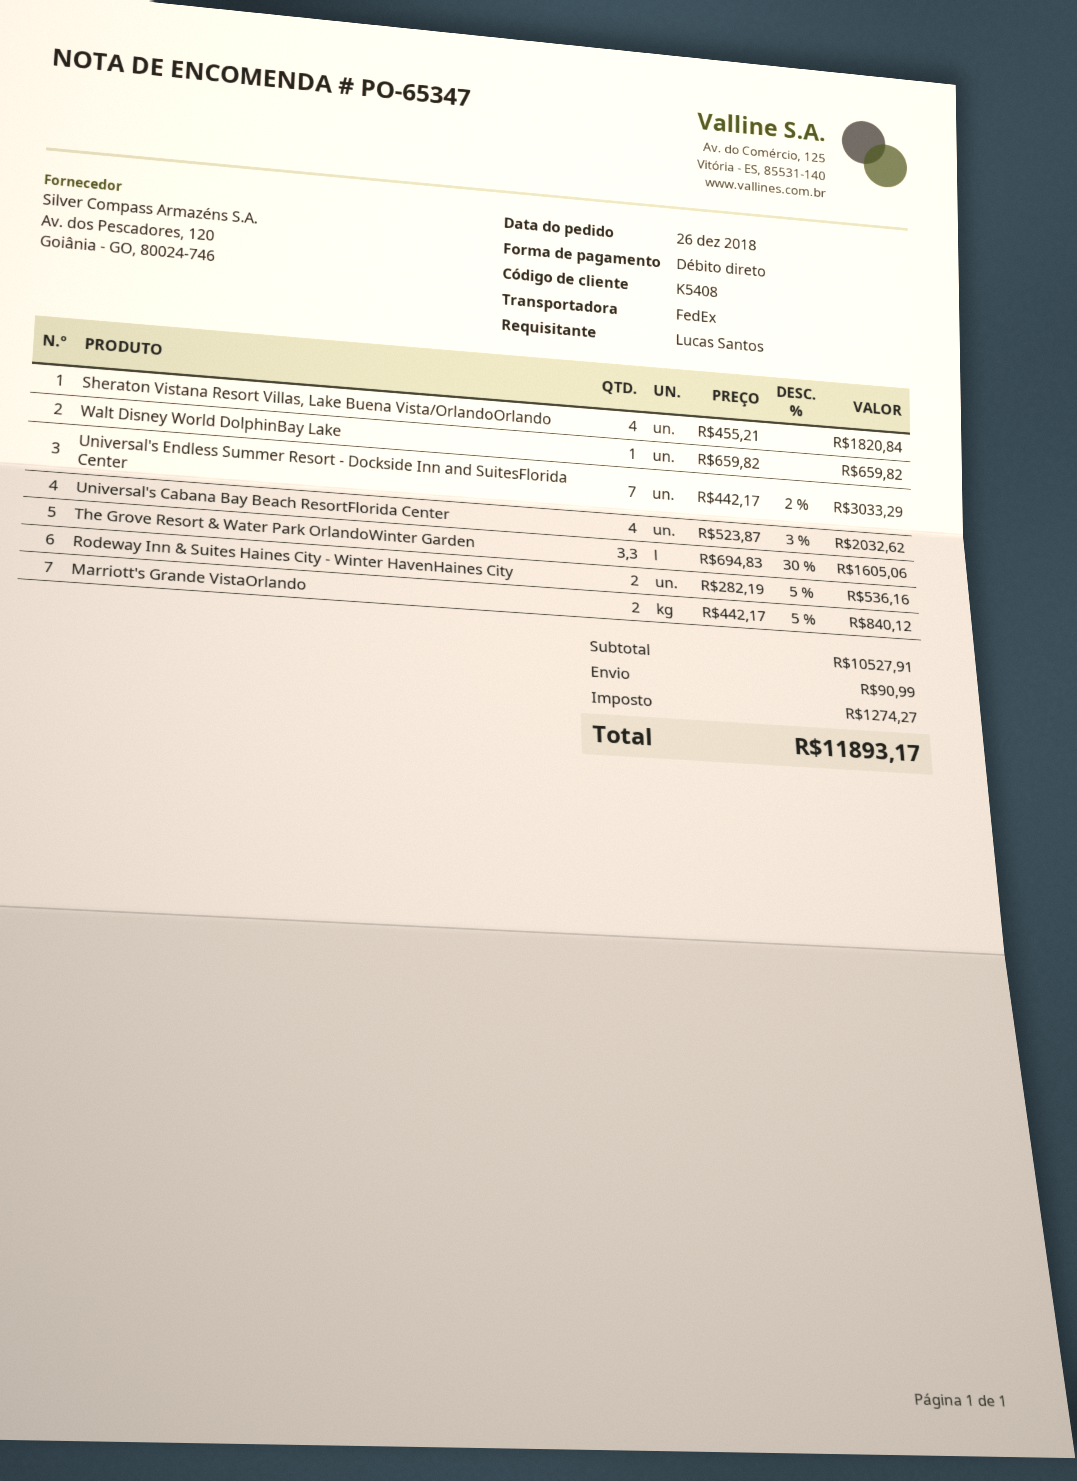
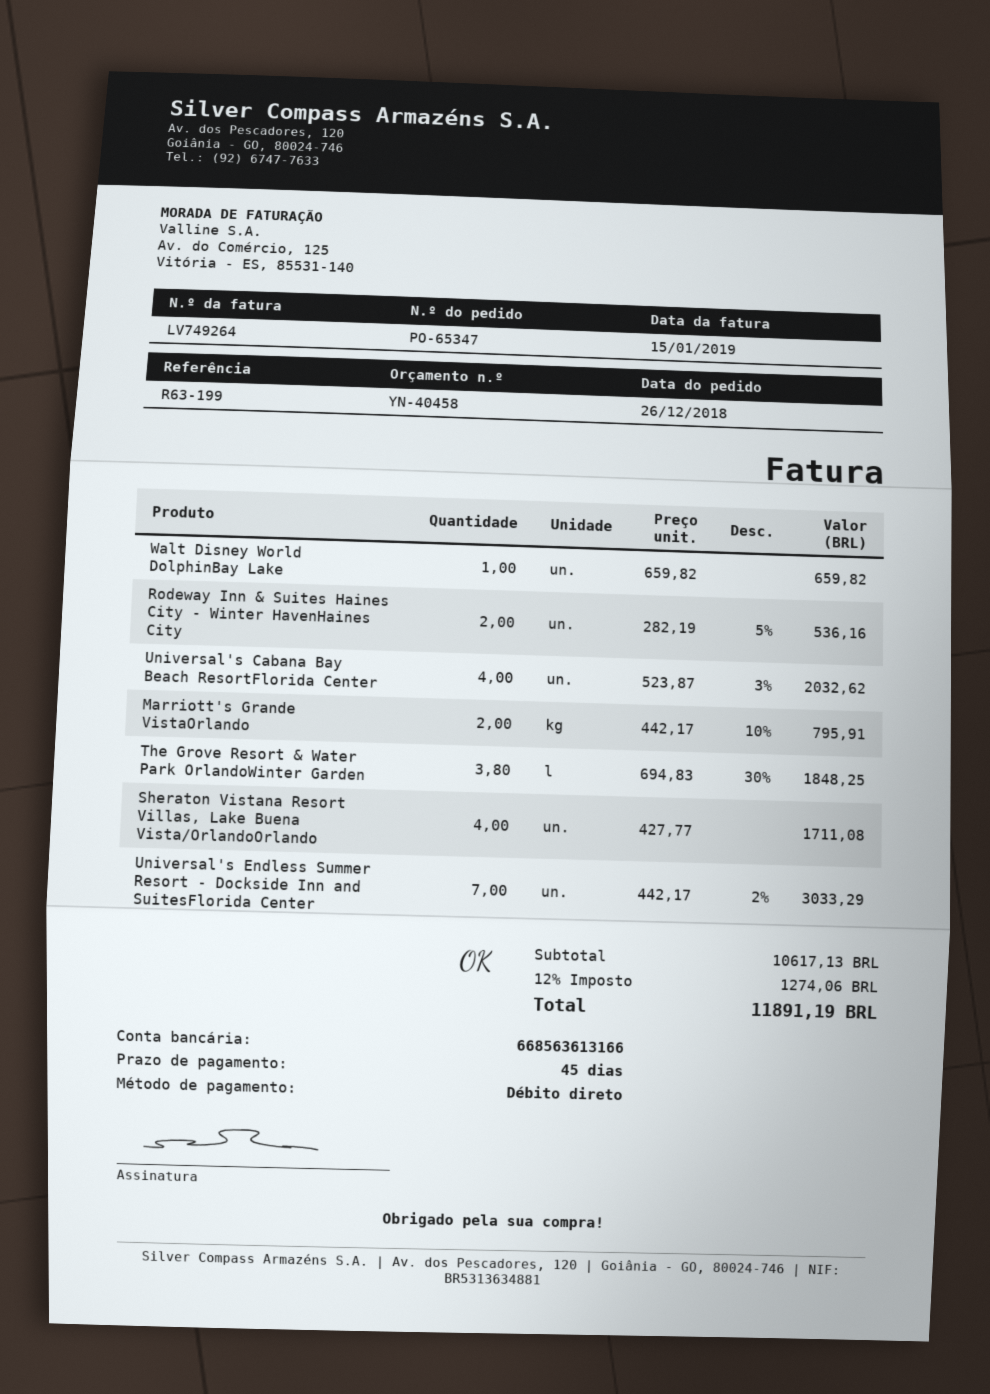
Sheraton Vistana Resort Villas, Lake Buena Vista/OrlandoOrlando: 4 x 455.21 = 1820.84 -> 4 x 427.77 = 1711.08
The Grove Resort & Water Park OrlandoWinter Garden: 3.3 x 694.83 - 30% = 1605.06 -> 3.8 x 694.83 - 30% = 1848.25
Marriott's Grande VistaOrlando: 2 x 442.17 - 5% = 840.12 -> 2 x 442.17 - 10% = 795.91
subtotal: 10527.91 -> 10617.13
shipping: 90.99 -> none
tax: 1274.27 -> 1274.06
total: 11893.17 -> 11891.19

